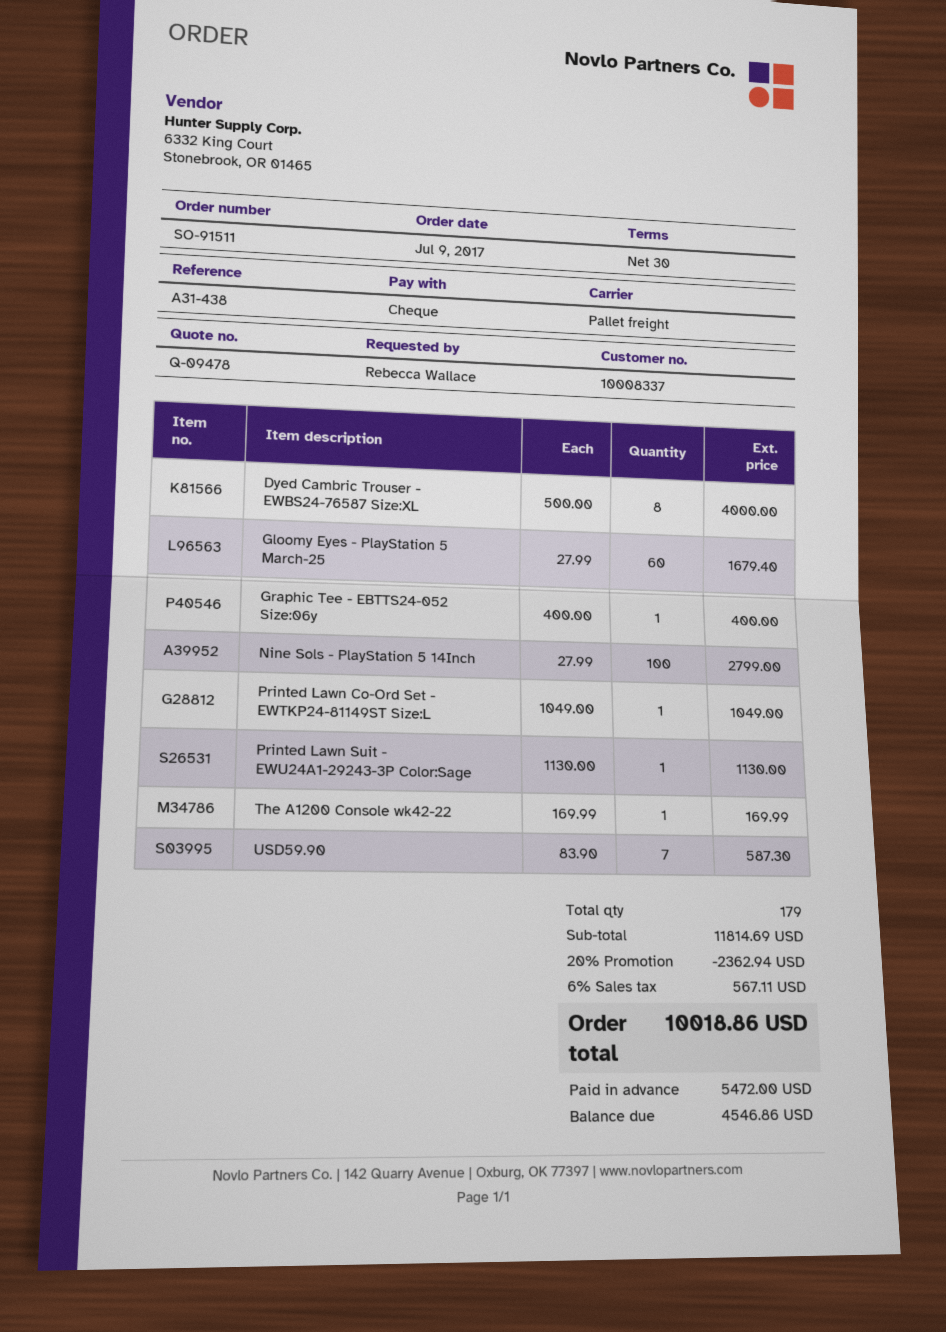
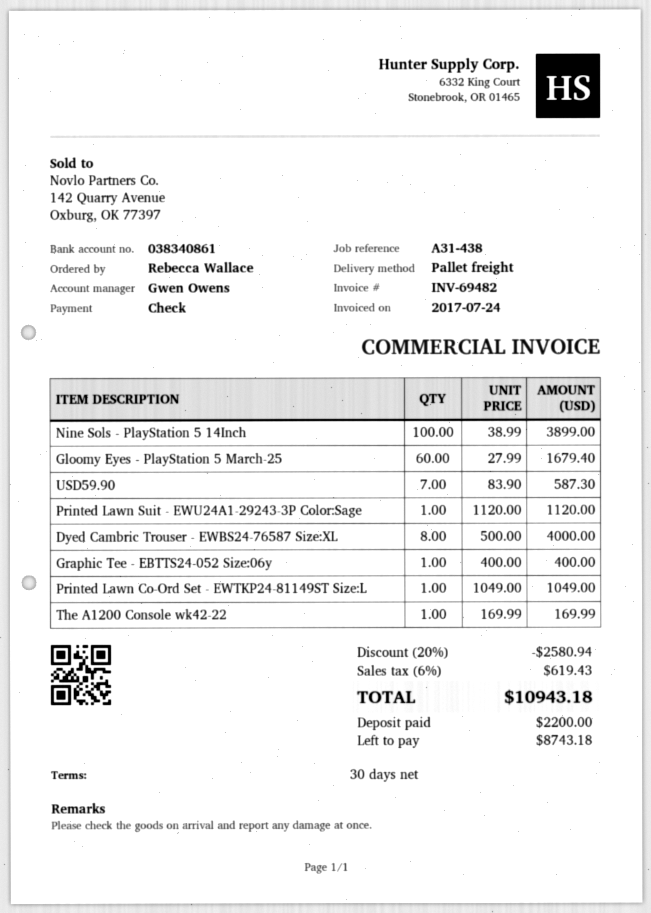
Nine Sols - PlayStation 5 14Inch: 100 x 27.99 = 2799.00 -> 100 x 38.99 = 3899.00
Printed Lawn Suit - EWU24A1-29243-3P Color:Sage: 1 x 1130.00 = 1130.00 -> 1 x 1120.00 = 1120.00
discount: 20% = 2362.94 -> 20% = 2580.94
tax: 6% = 567.11 -> 6% = 619.43
total: 10018.86 -> 10943.18
deposit: 5472.00 -> 2200.00
balance: 4546.86 -> 8743.18

